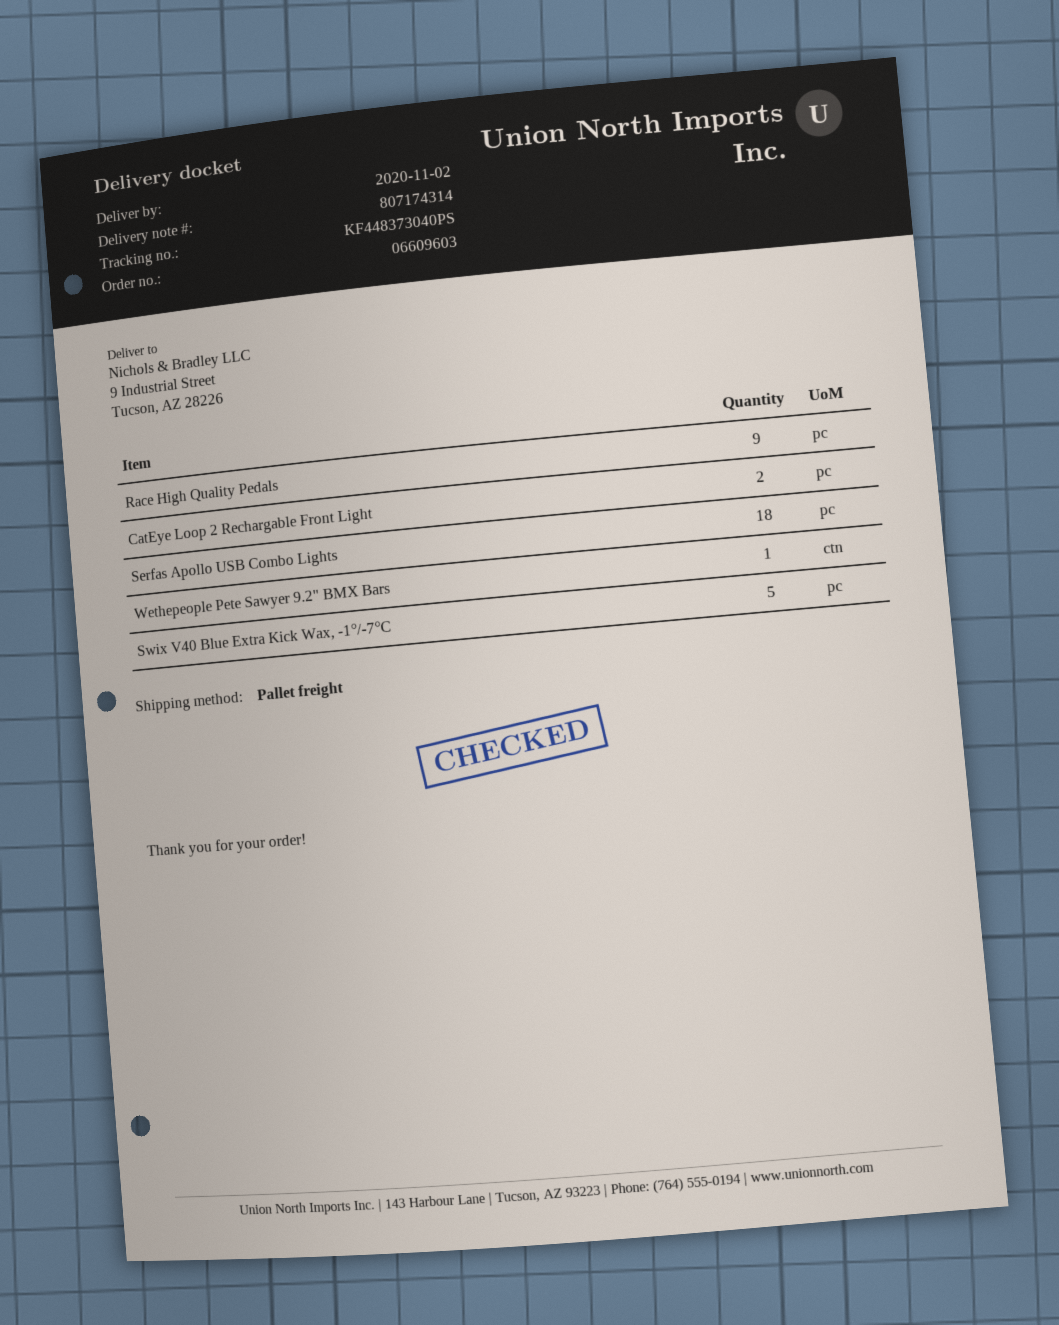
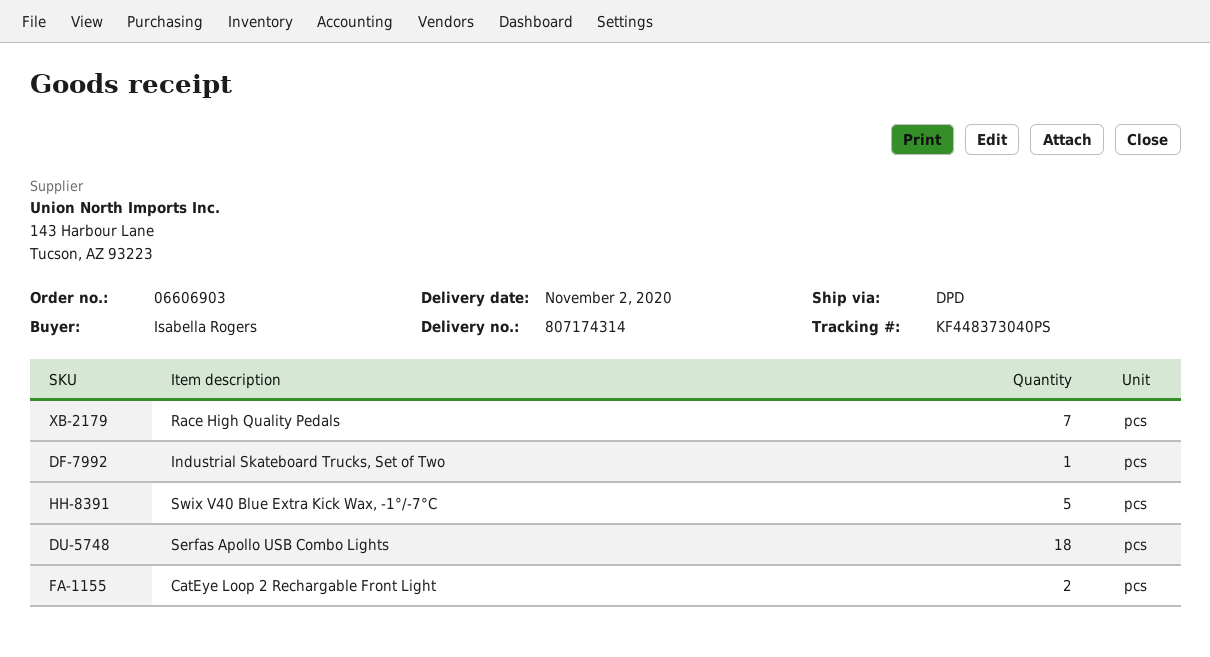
order number: 06609603 -> 06606903
shipping method: pallet freight -> DPD
Race High Quality Pedals: 9 -> 7
Wethepeople Pete Sawyer 9.2" BMX Bars: 1 -> none
Industrial Skateboard Trucks, Set of Two: none -> 1

